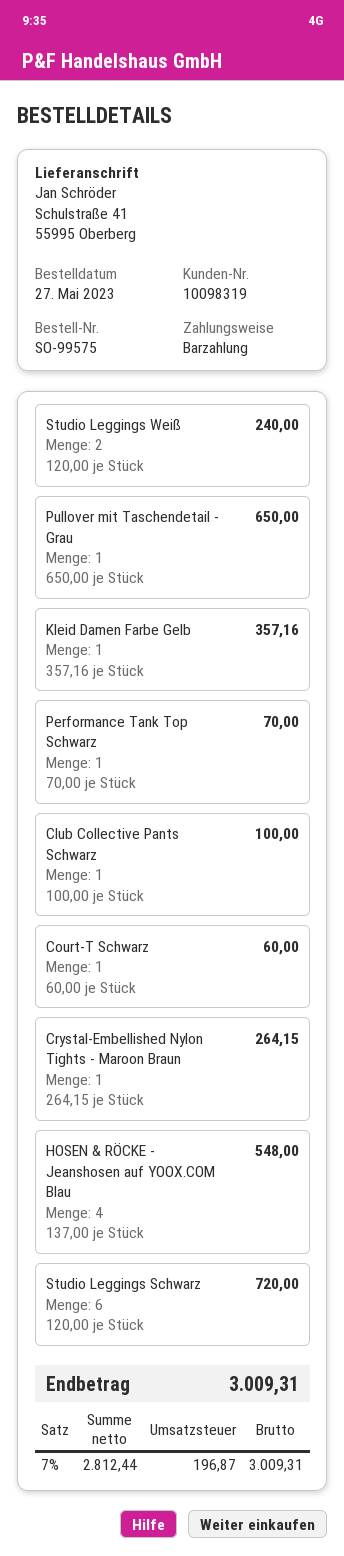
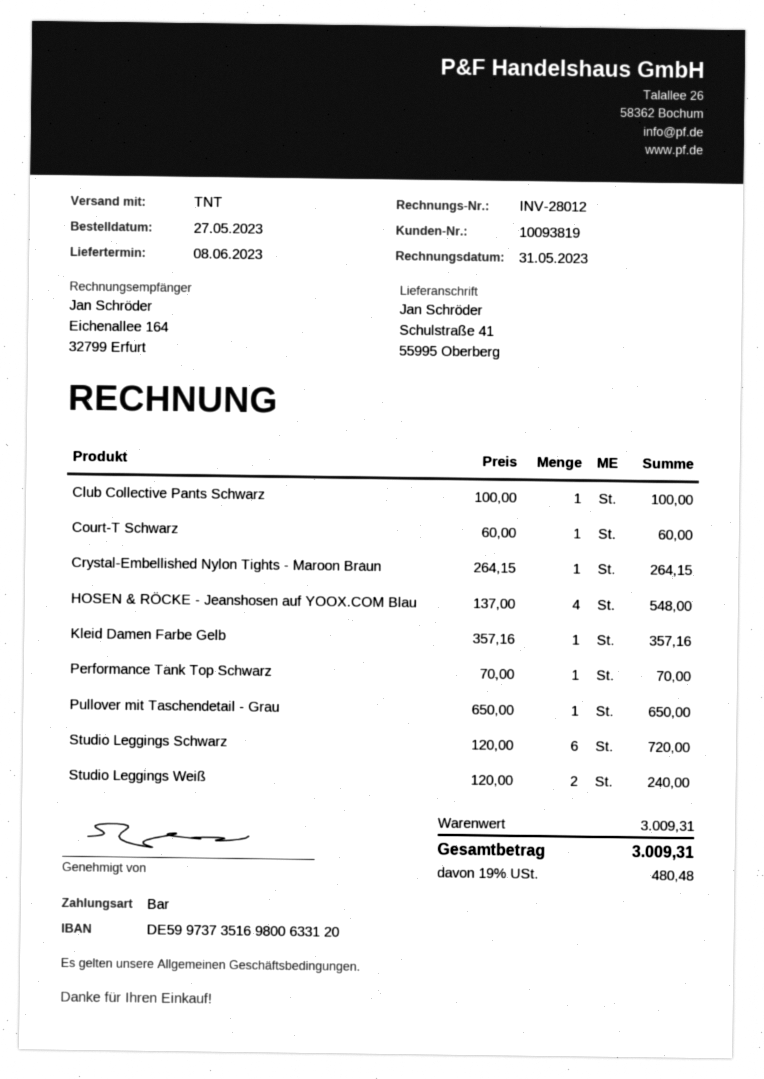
customer number: 10098319 -> 10093819
tax: 7% = 196.87 -> 19% = 480.48

